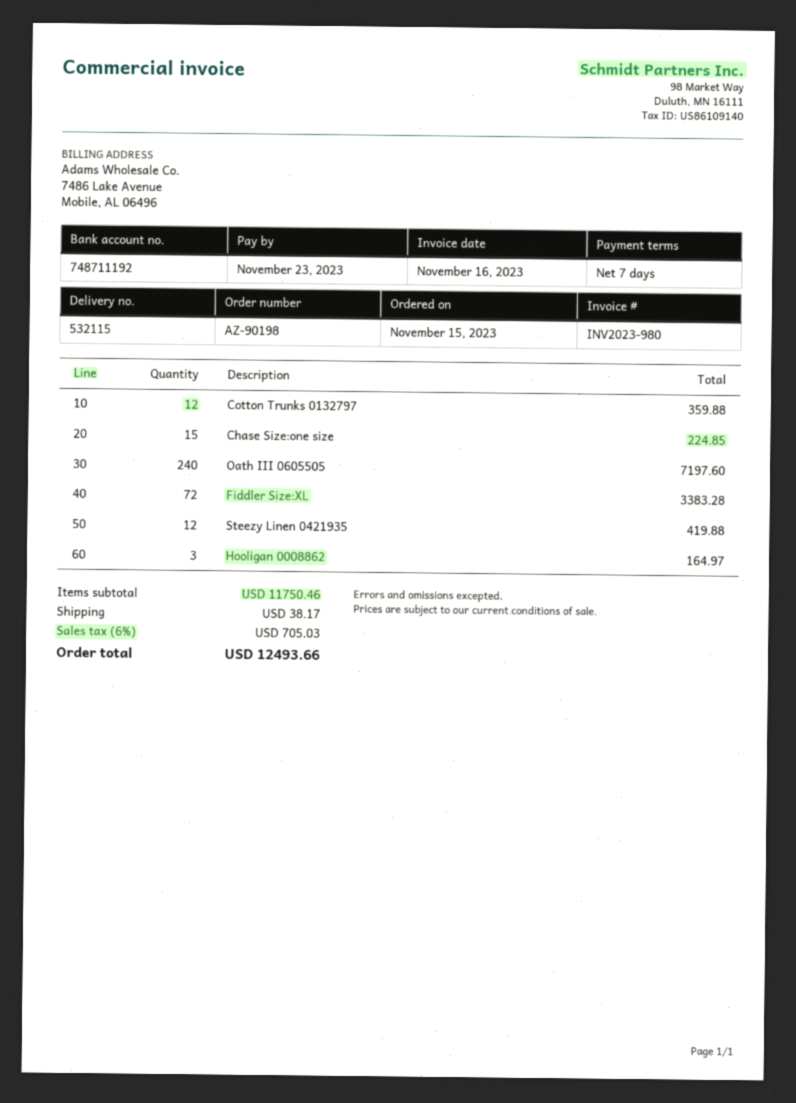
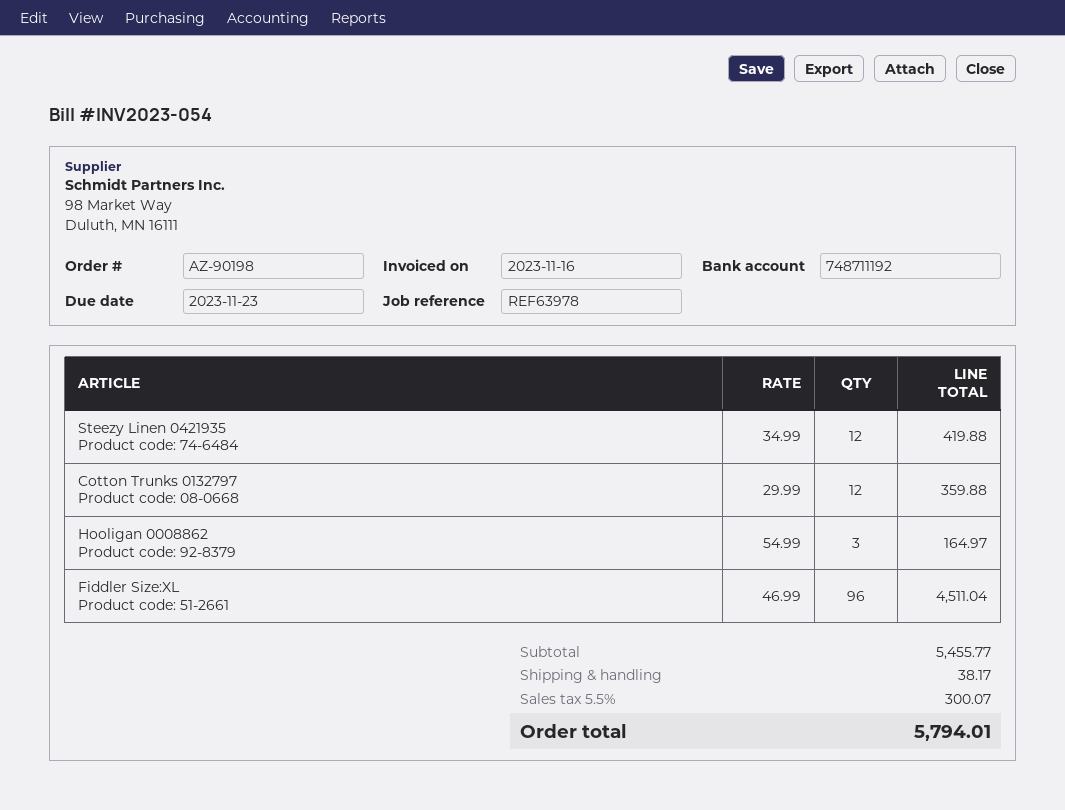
invoice number: INV2023-980 -> INV2023-054
Chase Size:one size: 15 for 224.85 -> none
Oath III 0605505: 240 for 7197.60 -> none
Fiddler Size:XL: 72 for 3383.28 -> 96 for 4511.04
subtotal: 11750.46 -> 5455.77
tax: 6% = 705.03 -> 5.5% = 300.07
total: 12493.66 -> 5794.01

